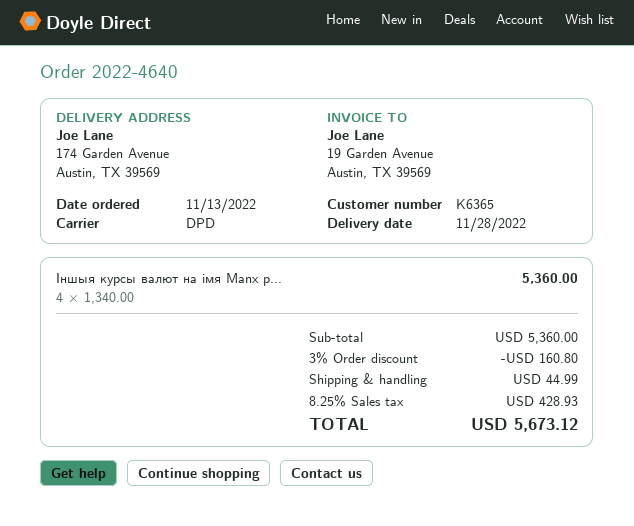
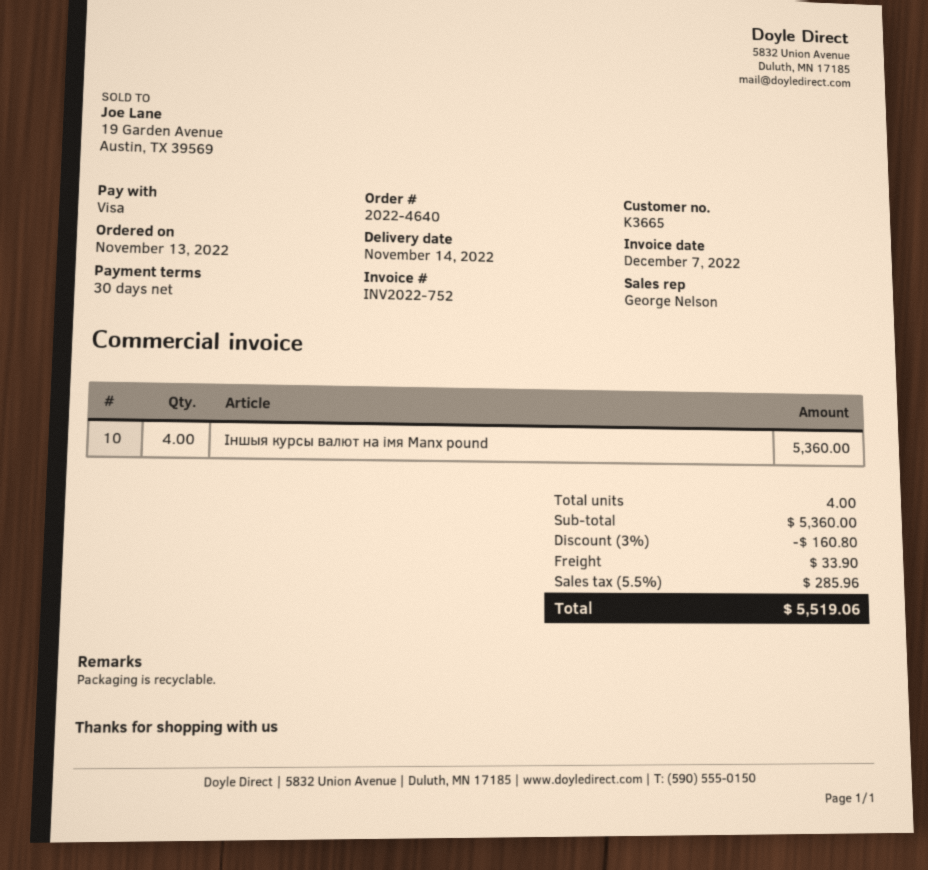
delivery date: 2022-11-28 -> 2022-11-14
customer number: K6365 -> K3665
shipping: 44.99 -> 33.90
tax: 8.25% = 428.93 -> 5.5% = 285.96
total: 5673.12 -> 5519.06

